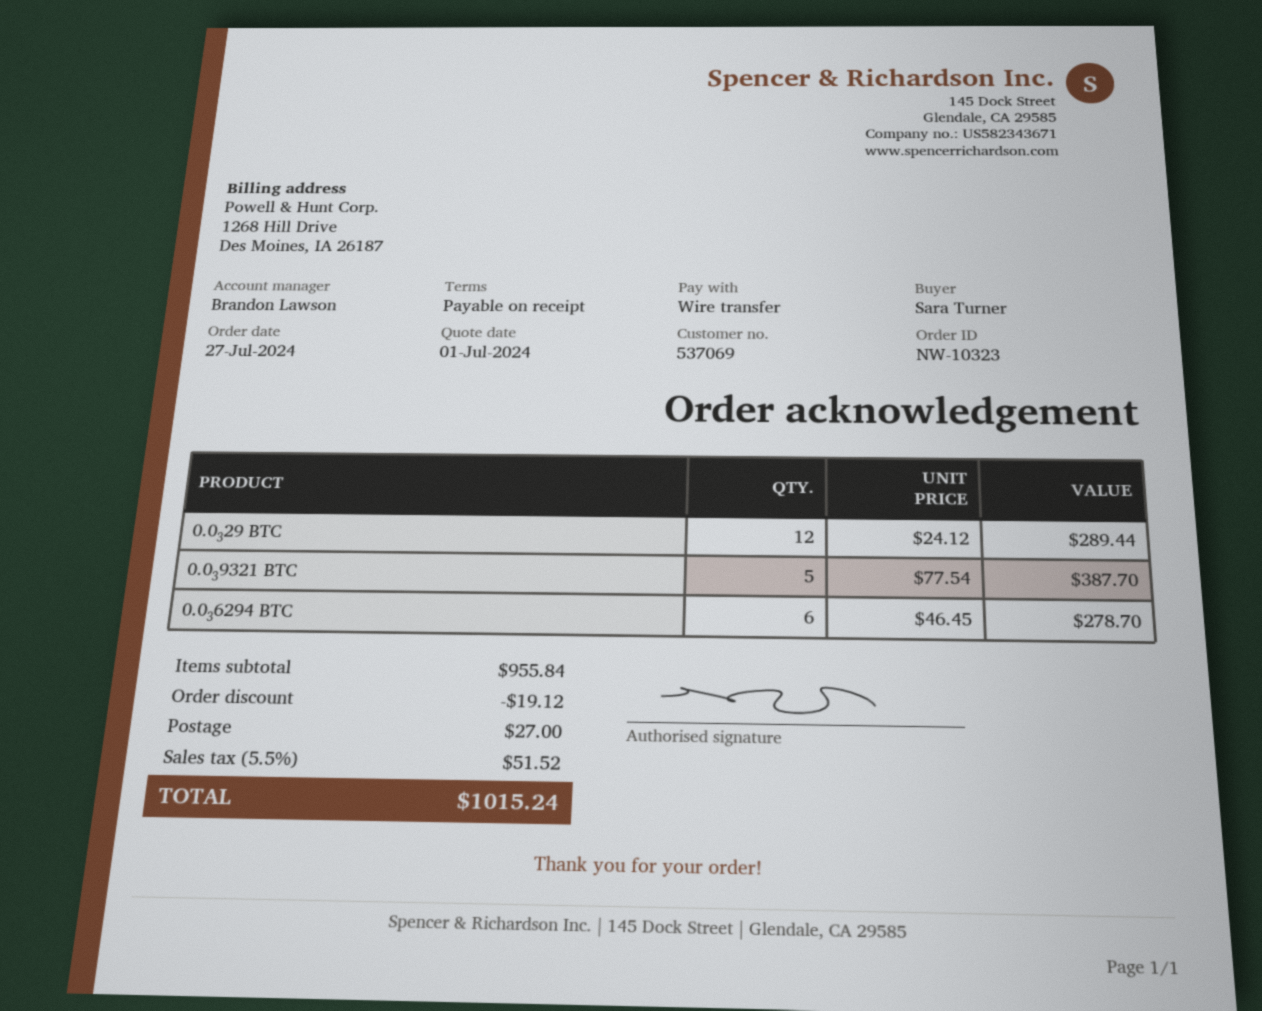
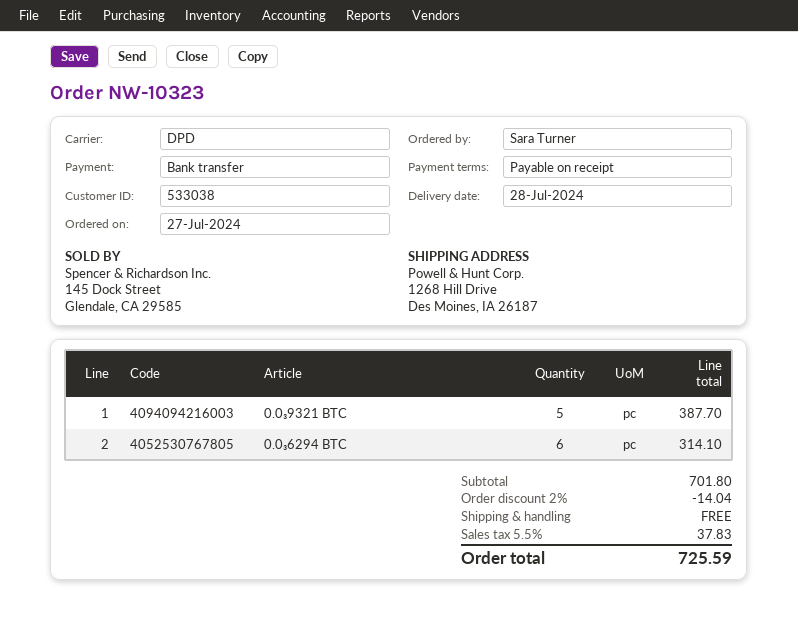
customer number: 537069 -> 533038
0.0₃29 BTC: 12 for 289.44 -> none
0.0₃6294 BTC: 6 for 278.70 -> 6 for 314.10
subtotal: 955.84 -> 701.80
discount: 19.12 -> 14.04
shipping: 27.00 -> 0.00
tax: 5.5% = 51.52 -> 5.5% = 37.83
total: 1015.24 -> 725.59

